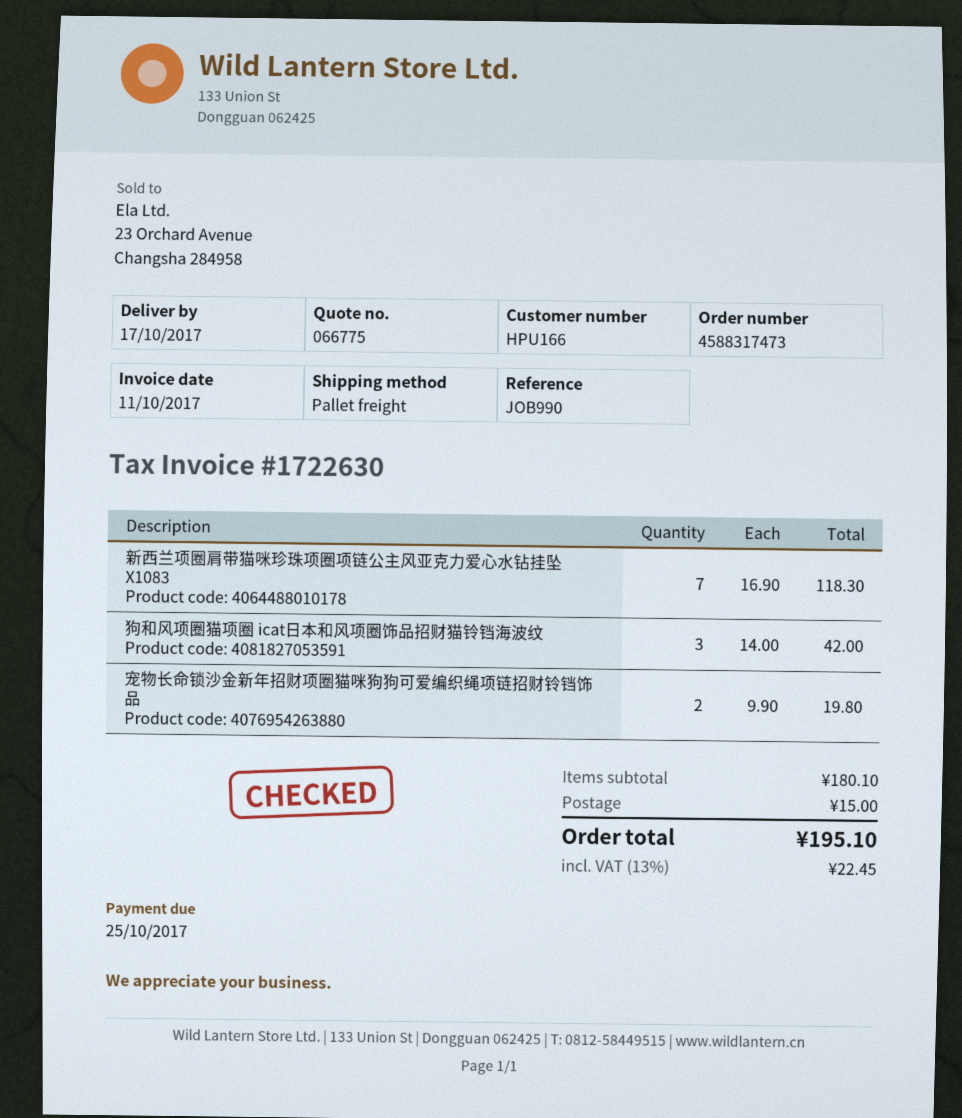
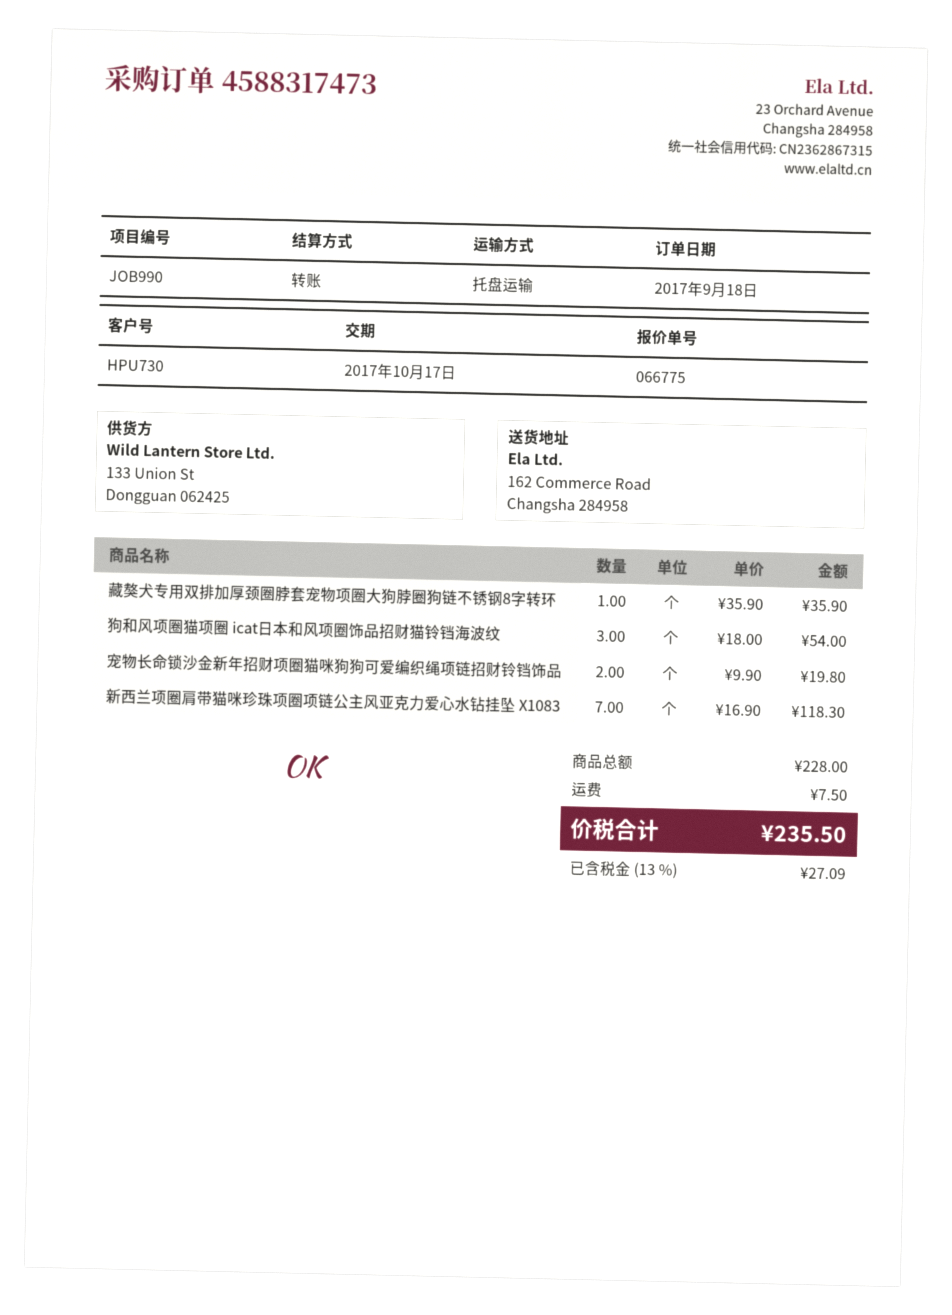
customer number: HPU166 -> HPU730
狗和风项圈猫项圈 icat日本和风项圈饰品招财猫铃铛海波纹: 3 x 14.00 = 42.00 -> 3 x 18.00 = 54.00
藏獒犬专用双排加厚颈圈脖套宠物项圈大狗脖圈狗链不锈钢8字转环: none -> 1 x 35.90 = 35.90
subtotal: 180.10 -> 228.00
shipping: 15.00 -> 7.50
tax: 13% = 22.45 -> 13% = 27.09
total: 195.10 -> 235.50

